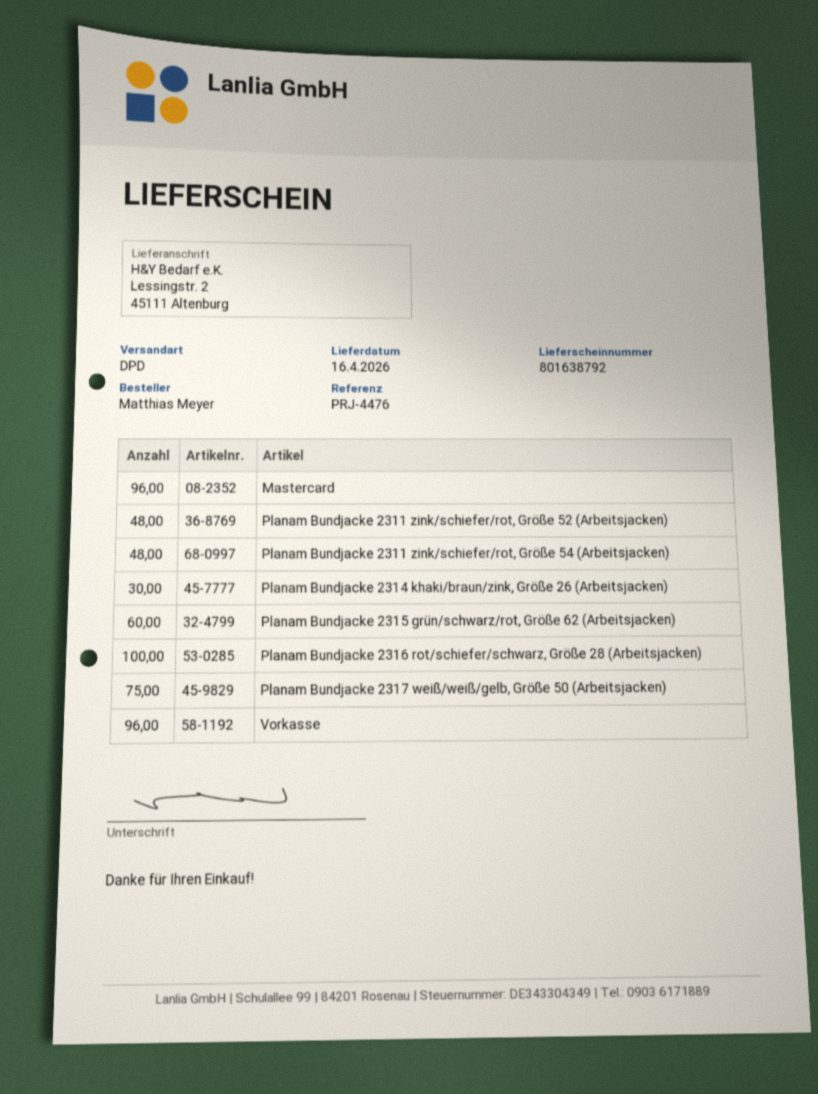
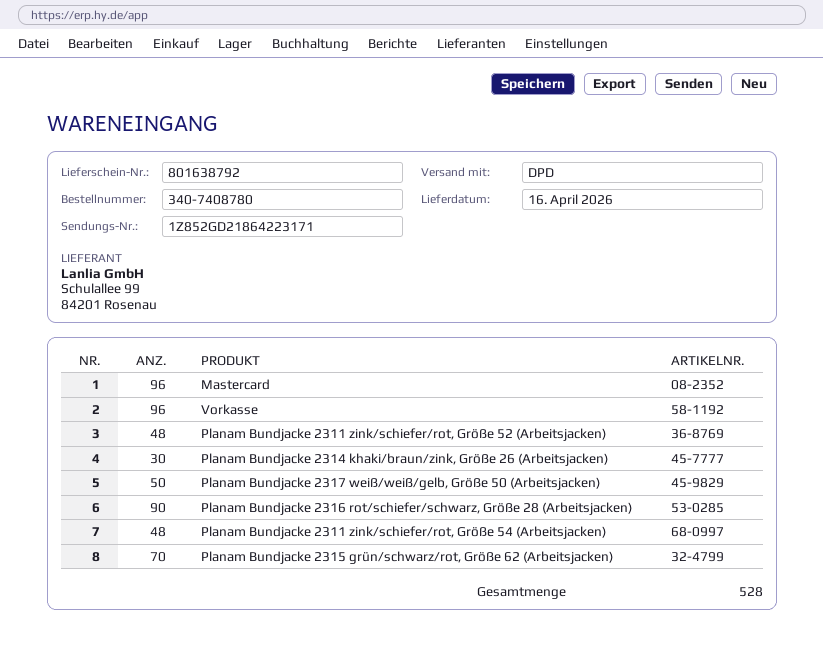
Planam Bundjacke 2315 grün/schwarz/rot, Größe 62 (Arbeitsjacken): 60 -> 70
Planam Bundjacke 2316 rot/schiefer/schwarz, Größe 28 (Arbeitsjacken): 100 -> 90
Planam Bundjacke 2317 weiß/weiß/gelb, Größe 50 (Arbeitsjacken): 75 -> 50

